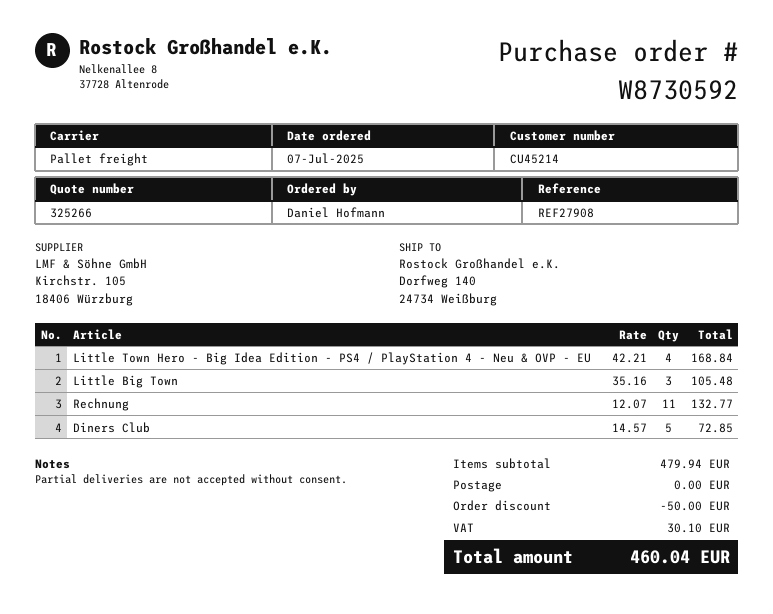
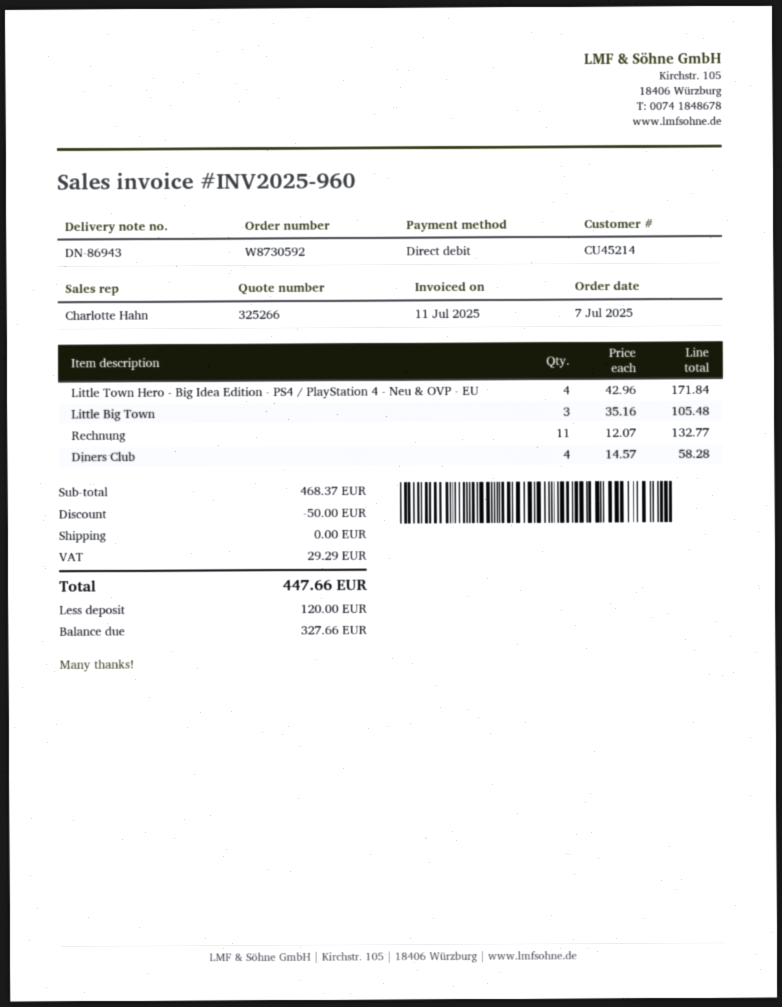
Little Town Hero - Big Idea Edition - PS4 / PlayStation 4 - Neu & OVP - EU: 4 x 42.21 = 168.84 -> 4 x 42.96 = 171.84
Diners Club: 5 x 14.57 = 72.85 -> 4 x 14.57 = 58.28
subtotal: 479.94 -> 468.37
tax: 30.10 -> 29.29
total: 460.04 -> 447.66

